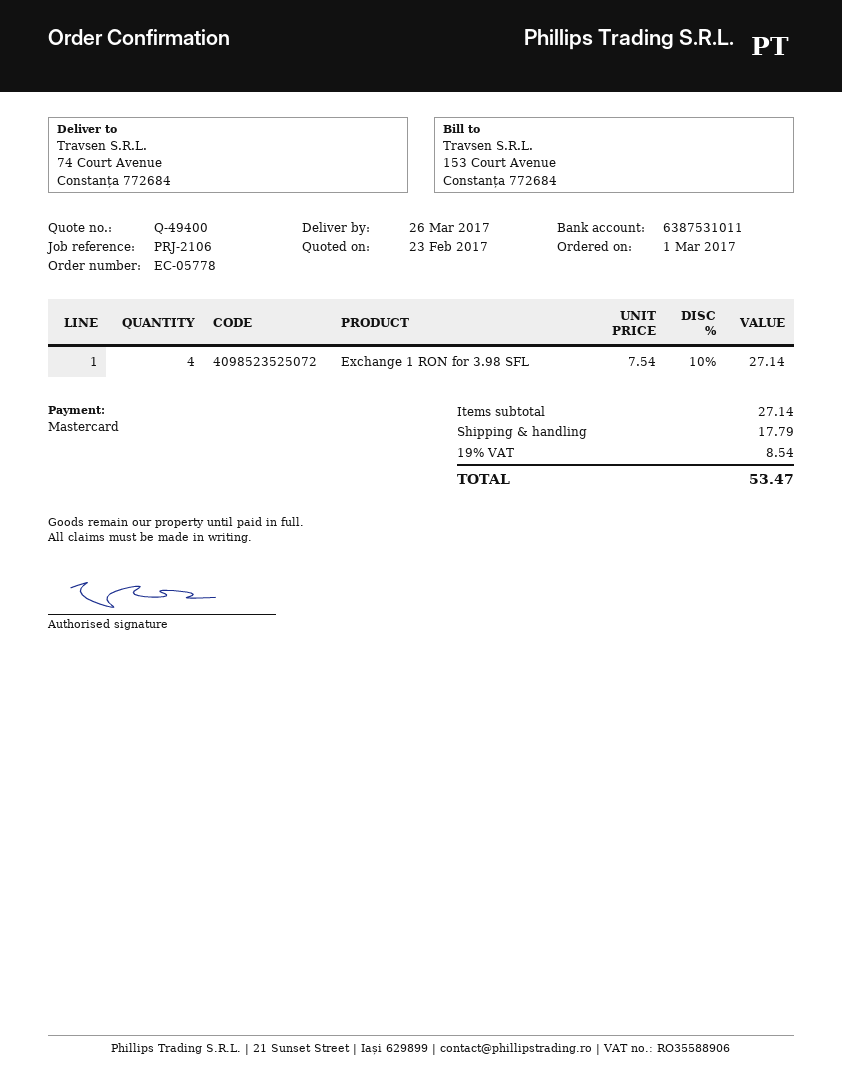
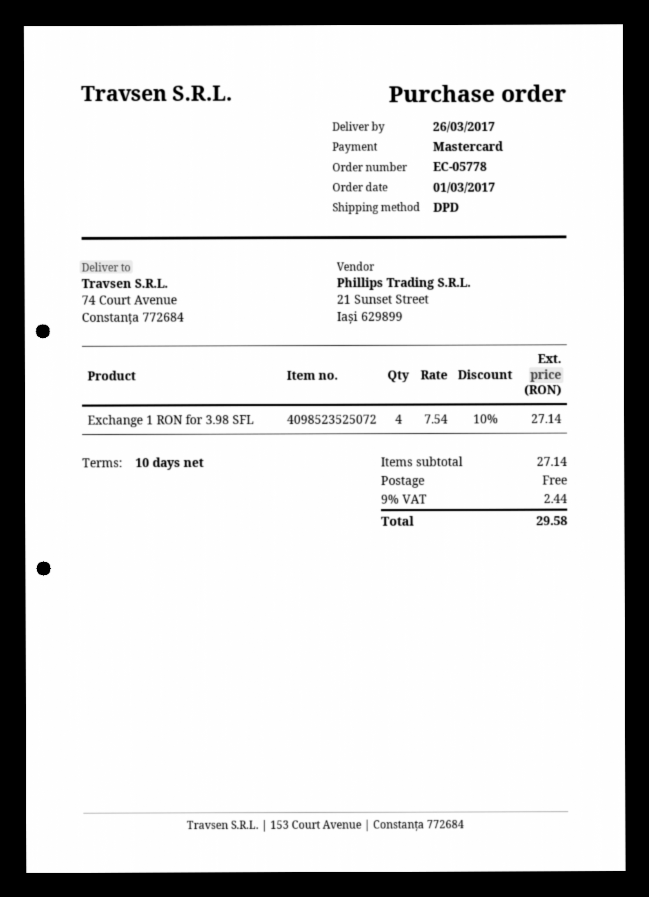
shipping: 17.79 -> 0.00
tax: 19% = 8.54 -> 9% = 2.44
total: 53.47 -> 29.58

